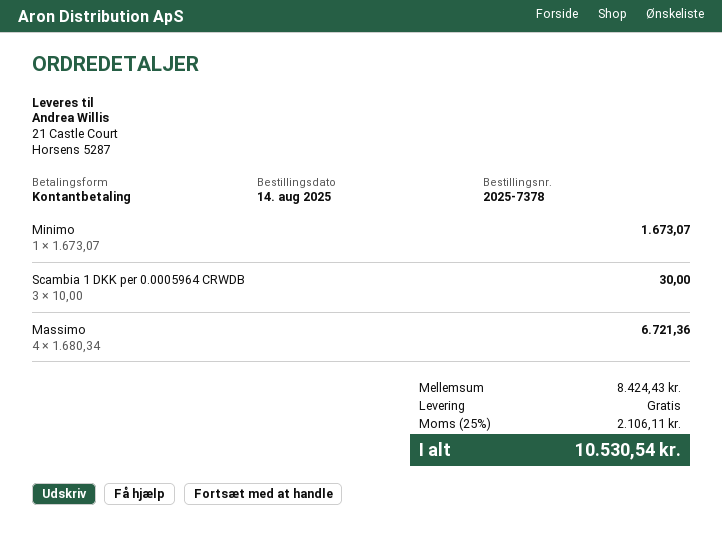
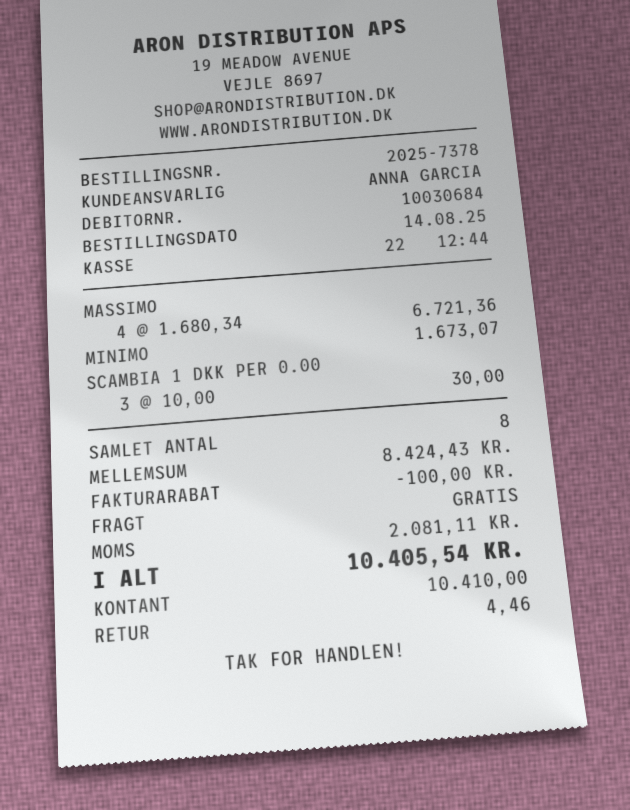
discount: none -> 100.00
tax: 2106.11 -> 2081.11
total: 10530.54 -> 10405.54

